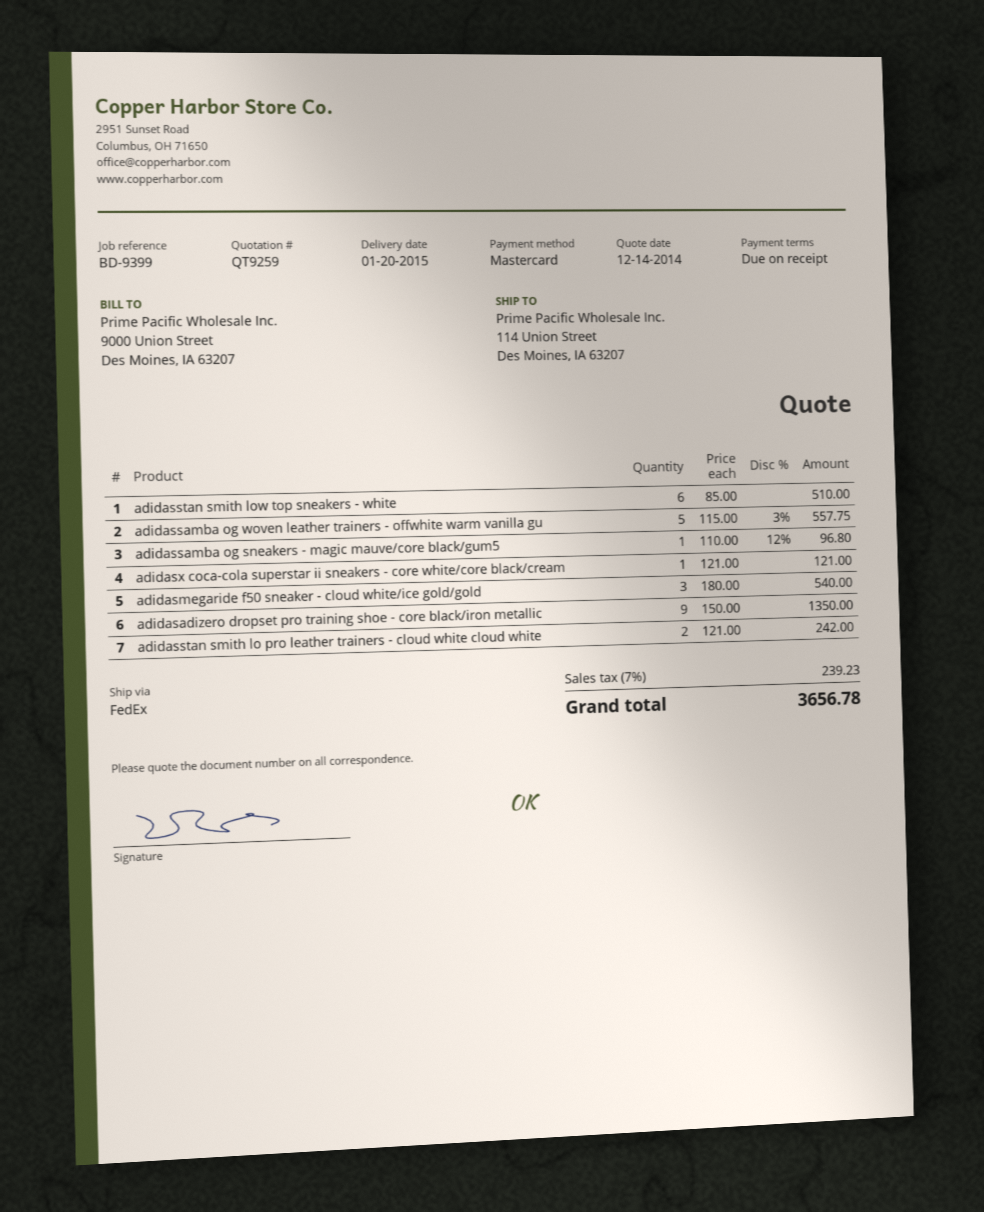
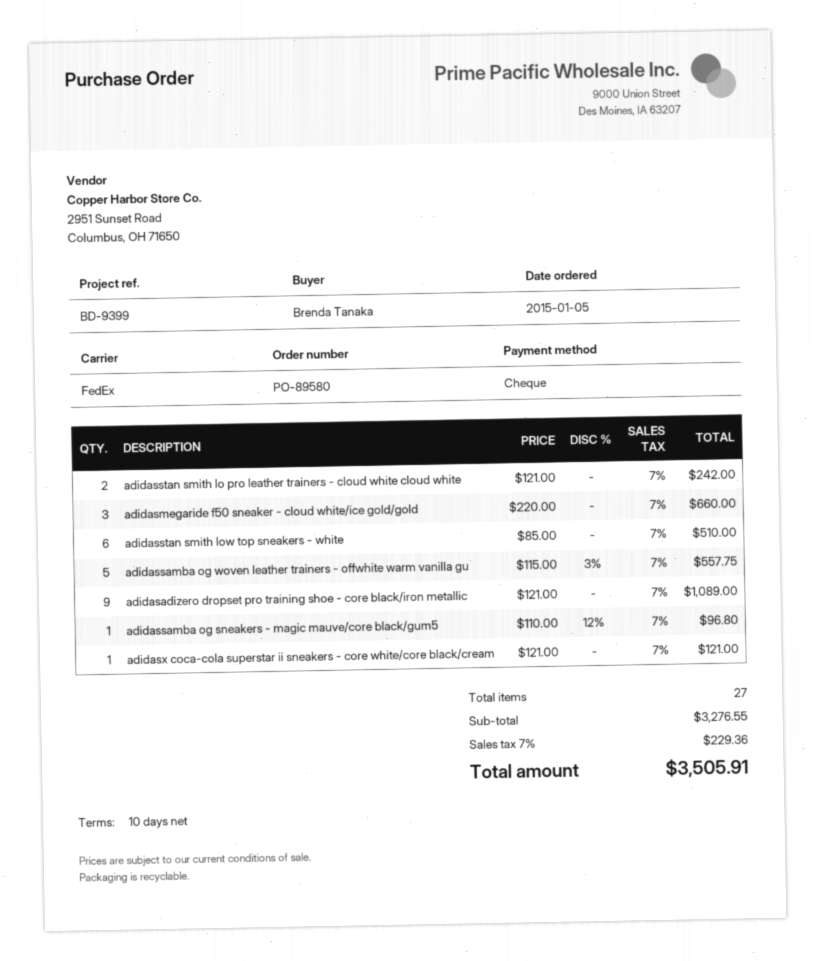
payment terms: on receipt -> 10 days
payment method: Mastercard -> cheque
adidasmegaride f50 sneaker - cloud white/ice gold/gold: 3 x 180.00 = 540.00 -> 3 x 220.00 = 660.00
adidasadizero dropset pro training shoe - core black/iron metallic: 9 x 150.00 = 1350.00 -> 9 x 121.00 = 1089.00
tax: 7% = 239.23 -> 7% = 229.36
total: 3656.78 -> 3505.91

